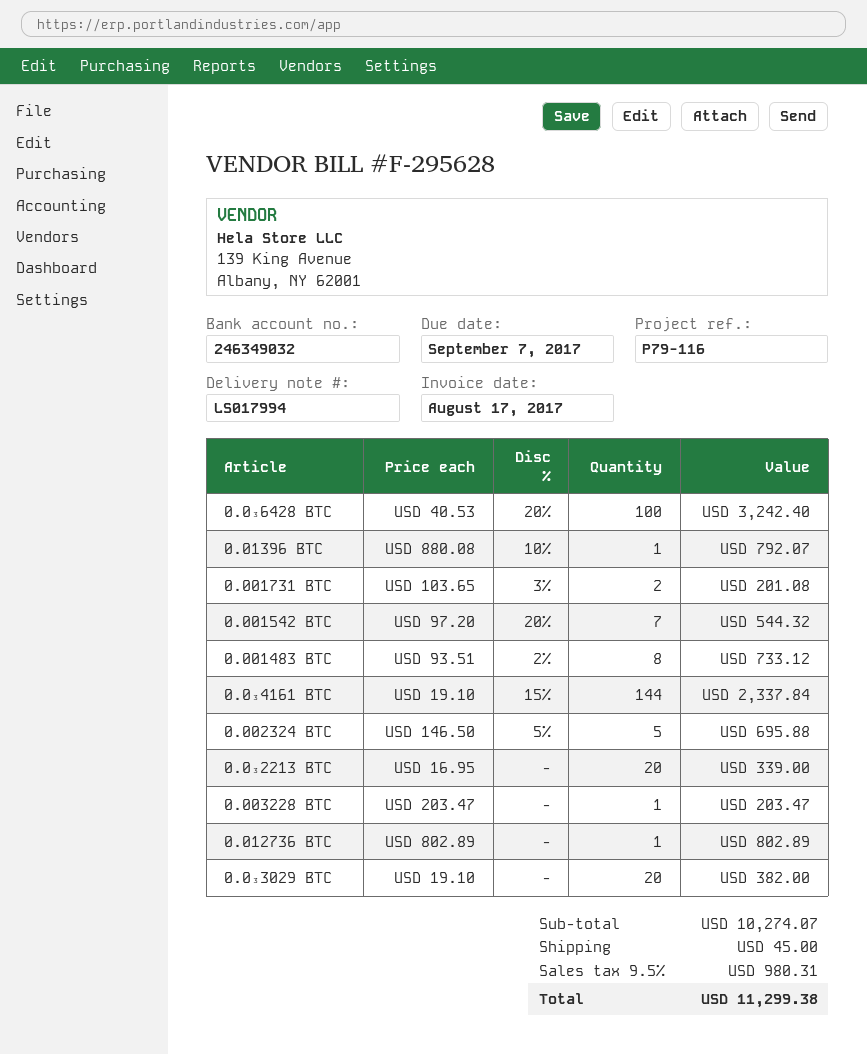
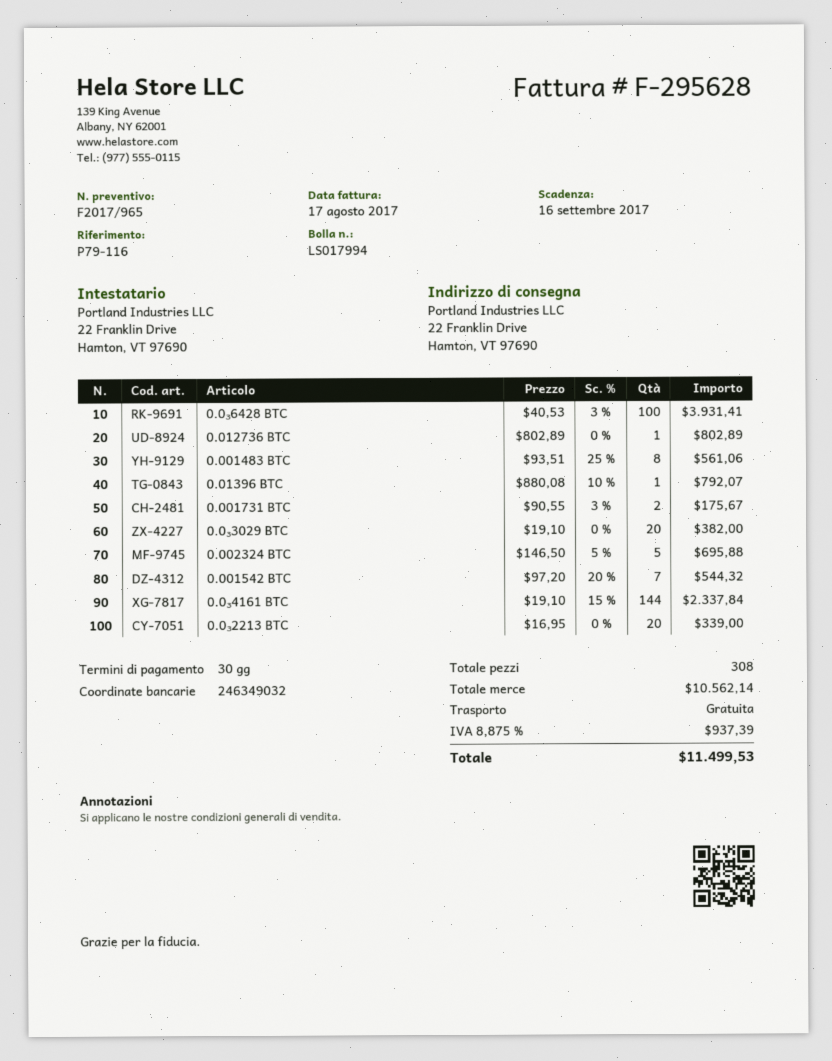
due date: 2017-09-07 -> 2017-09-16
0.0₃6428 BTC: 100 x 40.53 - 20% = 3242.40 -> 100 x 40.53 - 3% = 3931.41
0.001731 BTC: 2 x 103.65 - 3% = 201.08 -> 2 x 90.55 - 3% = 175.67
0.001483 BTC: 8 x 93.51 - 2% = 733.12 -> 8 x 93.51 - 25% = 561.06
0.003228 BTC: 1 x 203.47 = 203.47 -> none
subtotal: 10274.07 -> 10562.14
shipping: 45.00 -> 0.00
tax: 9.5% = 980.31 -> 8.875% = 937.39
total: 11299.38 -> 11499.53

